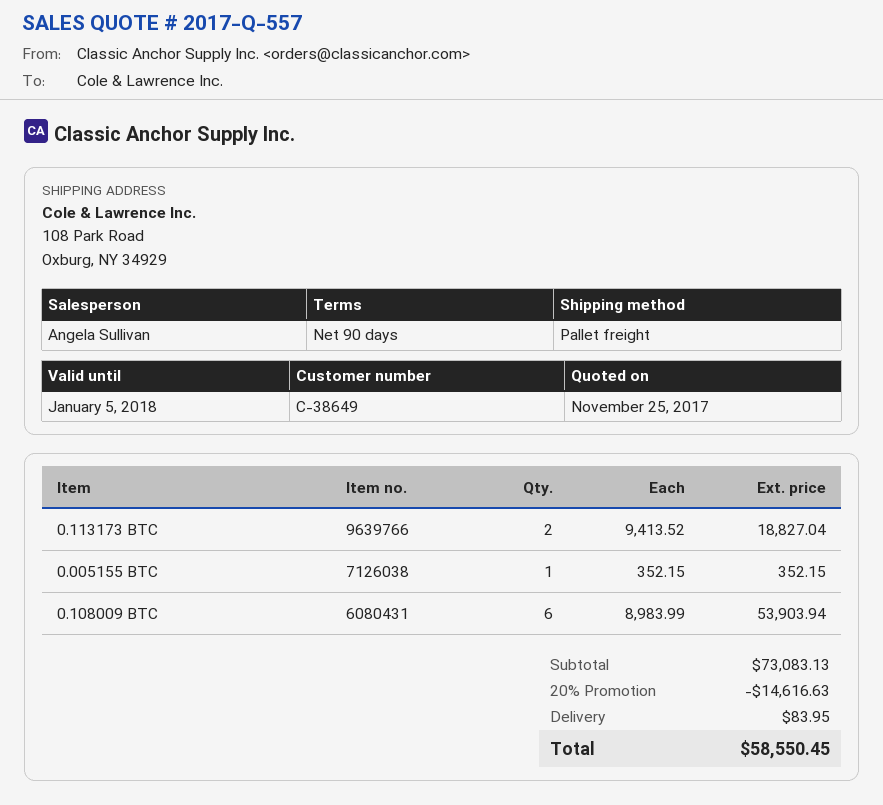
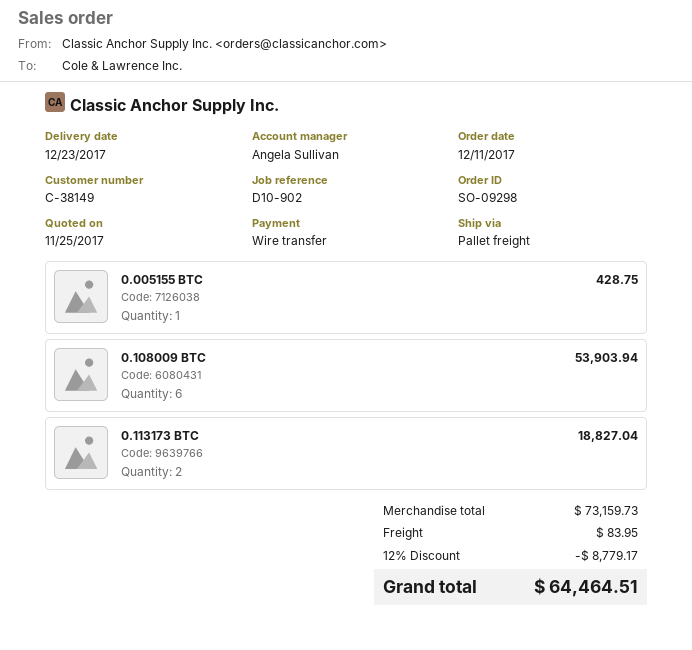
customer number: C-38649 -> C-38149
0.005155 BTC: 1 for 352.15 -> 1 for 428.75
subtotal: 73083.13 -> 73159.73
discount: 20% = 14616.63 -> 12% = 8779.17
total: 58550.45 -> 64464.51

